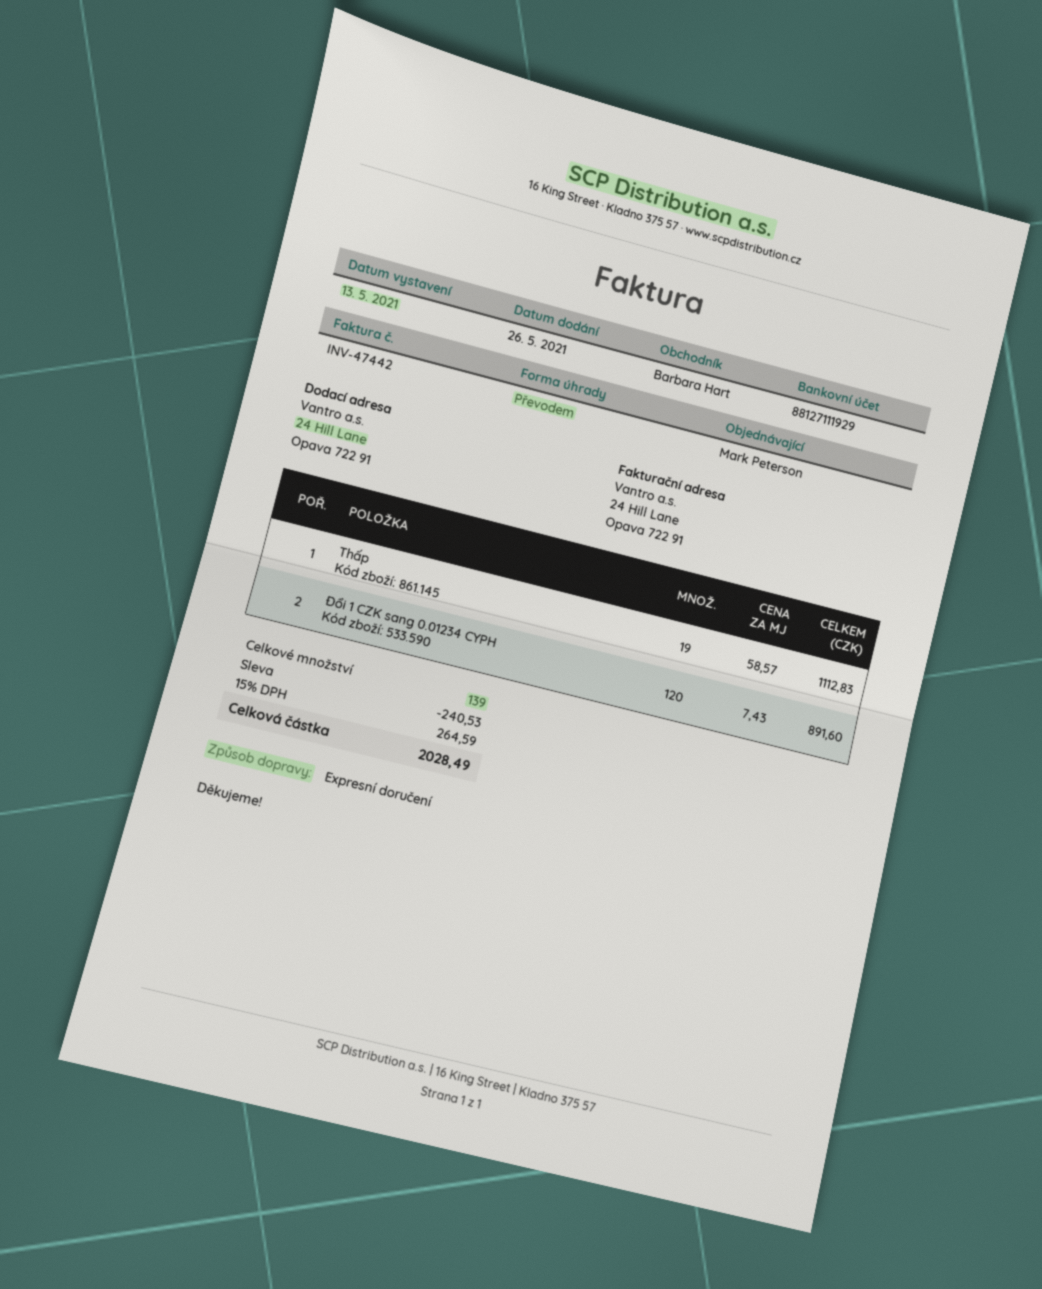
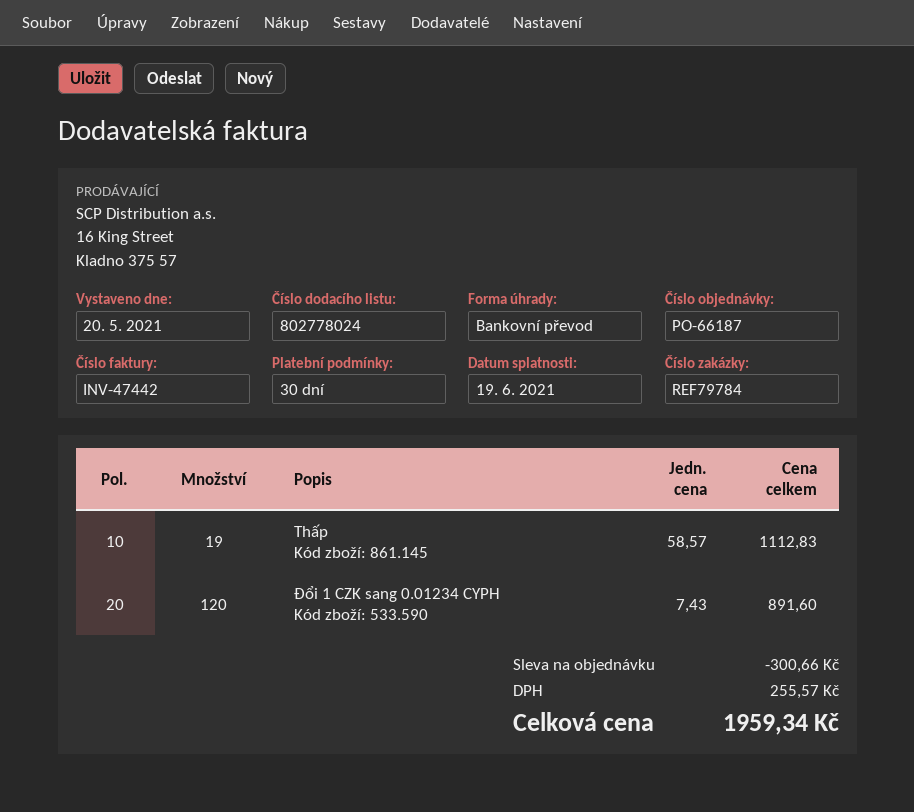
invoice date: 2021-05-13 -> 2021-05-20
discount: 240.53 -> 300.66
tax: 264.59 -> 255.57
total: 2028.49 -> 1959.34

